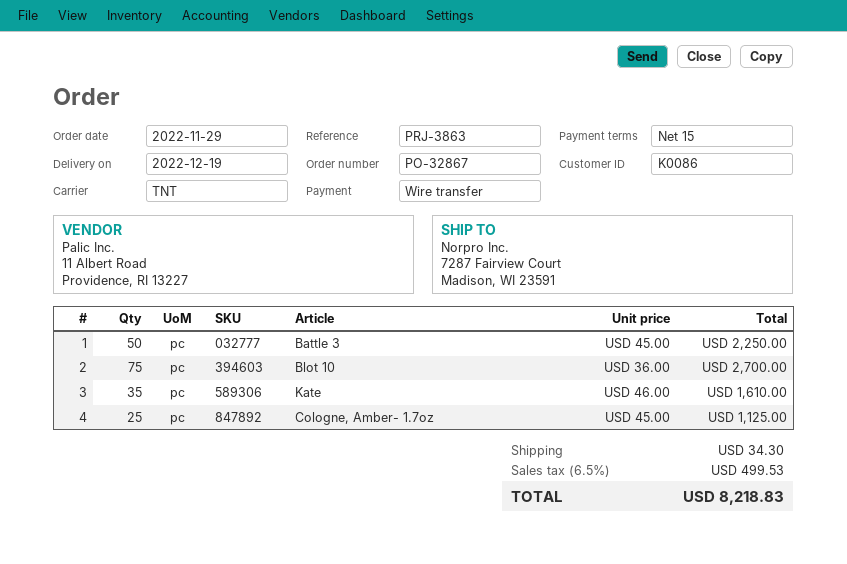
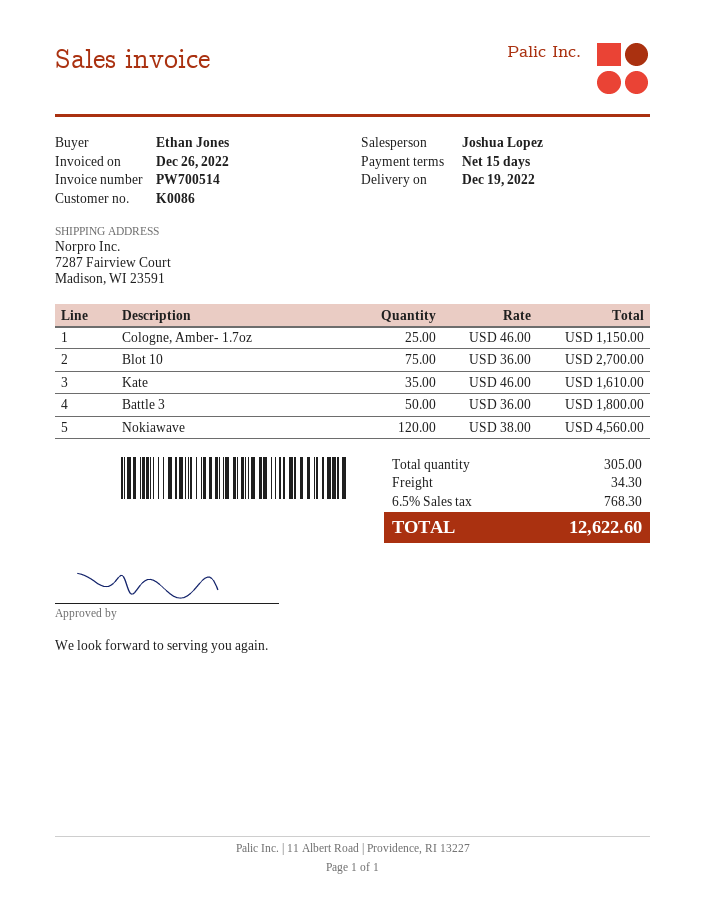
Battle 3: 50 x 45.00 = 2250.00 -> 50 x 36.00 = 1800.00
Cologne, Amber- 1.7oz: 25 x 45.00 = 1125.00 -> 25 x 46.00 = 1150.00
Nokiawave: none -> 120 x 38.00 = 4560.00
tax: 6.5% = 499.53 -> 6.5% = 768.30
total: 8218.83 -> 12622.60

